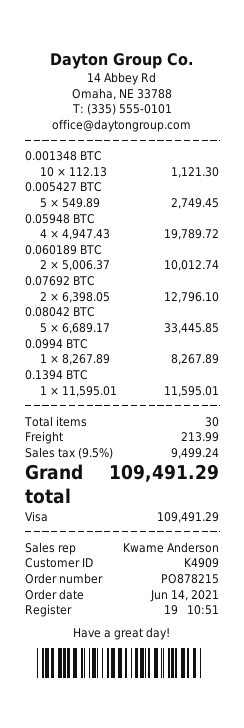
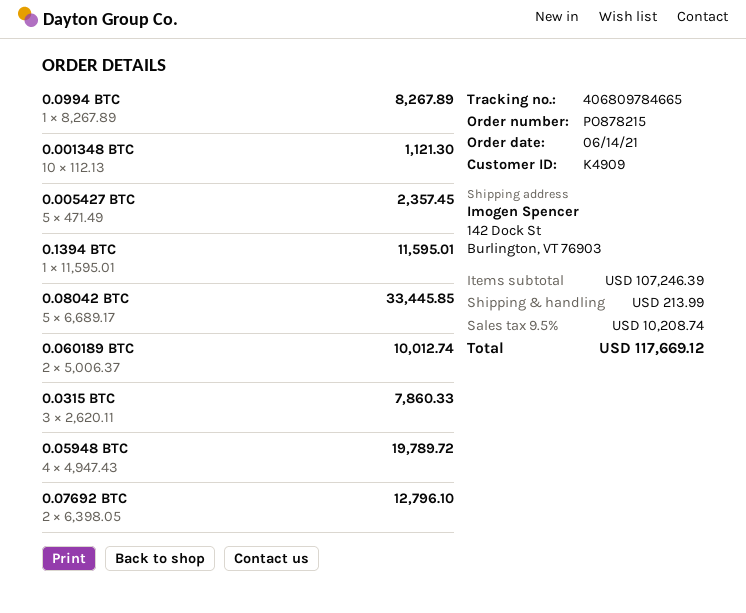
0.005427 BTC: 5 x 549.89 = 2749.45 -> 5 x 471.49 = 2357.45
0.0315 BTC: none -> 3 x 2620.11 = 7860.33
tax: 9.5% = 9499.24 -> 9.5% = 10208.74
total: 109491.29 -> 117669.12

